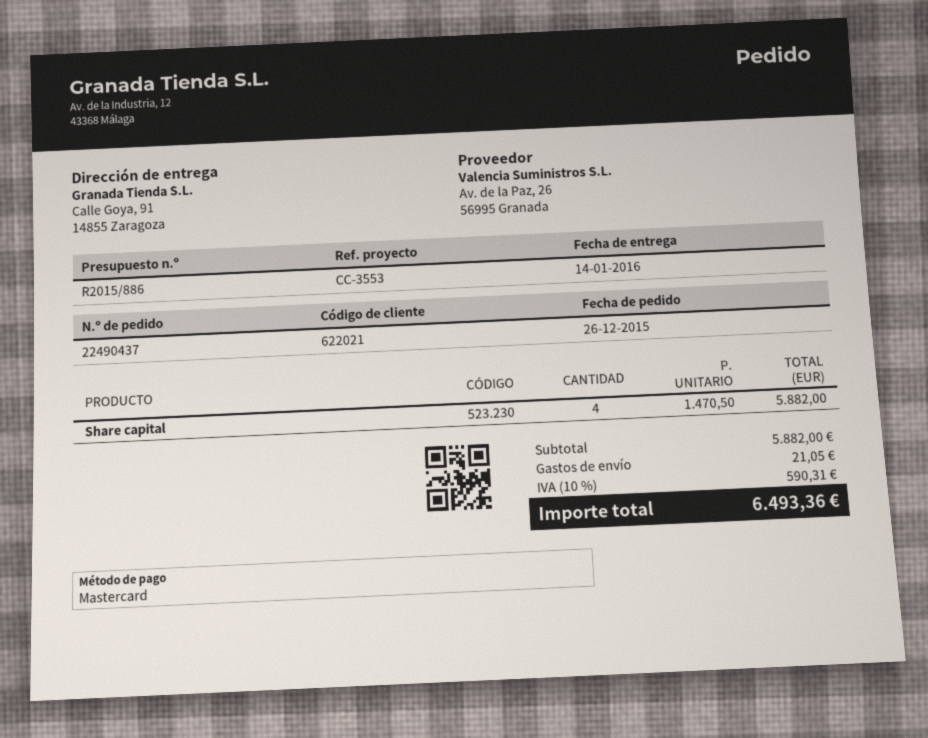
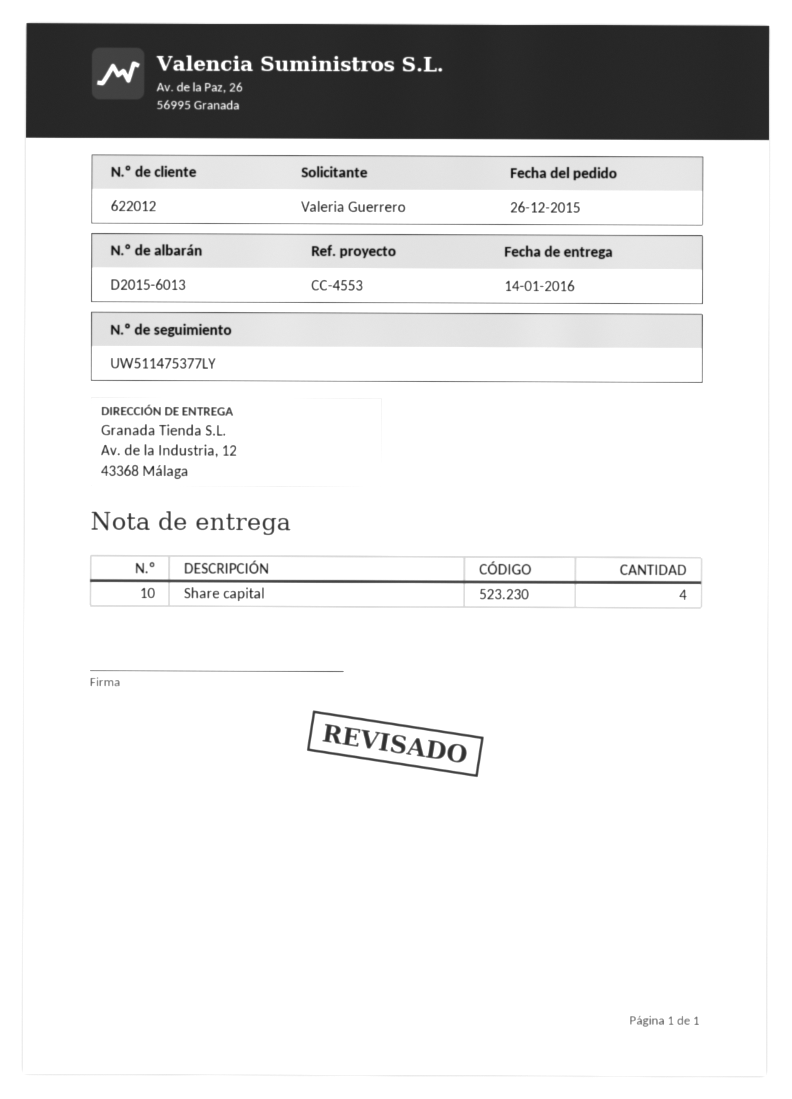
customer number: 622021 -> 622012
reference: CC-3553 -> CC-4553
ship to: Calle Goya, 91, 14855 Zaragoza -> Av. de la Industria, 12, 43368 Málaga

